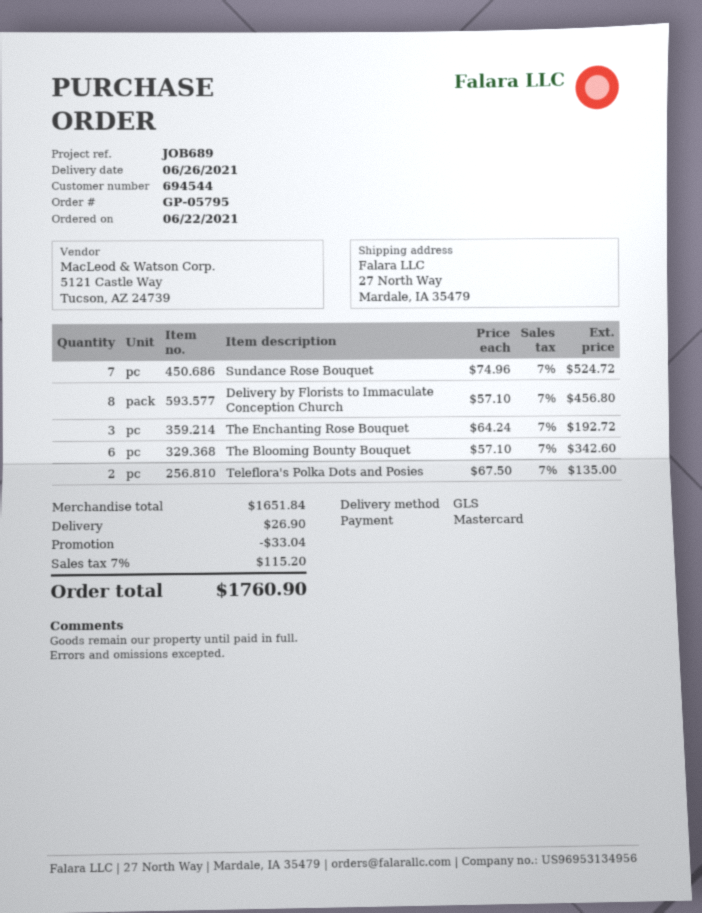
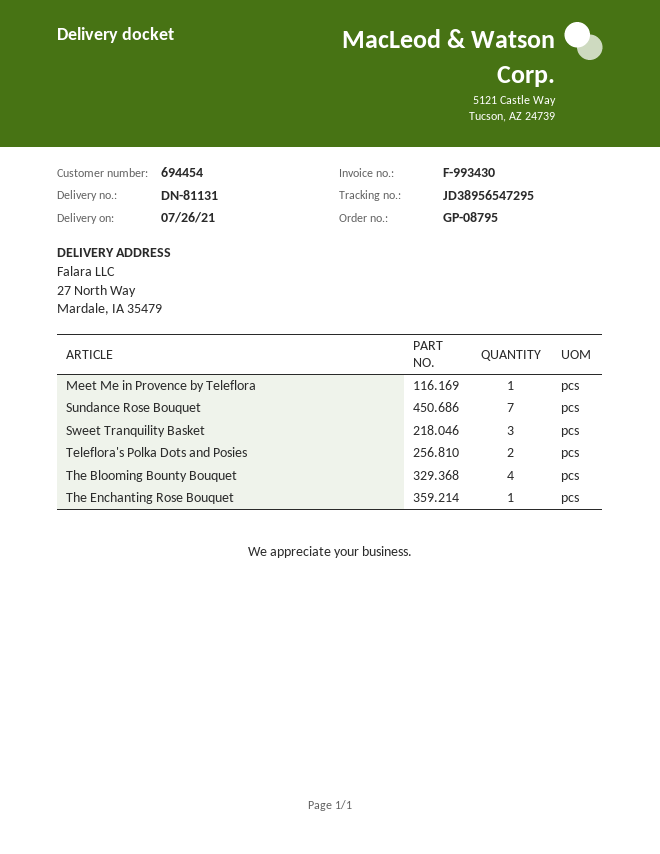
order number: GP-05795 -> GP-08795
delivery date: 2021-06-26 -> 2021-07-26
customer number: 694544 -> 694454
Delivery by Florists to Immaculate Conception Church: 8 -> none
The Enchanting Rose Bouquet: 3 -> 1
The Blooming Bounty Bouquet: 6 -> 4
Meet Me in Provence by Teleflora: none -> 1
Sweet Tranquility Basket: none -> 3

